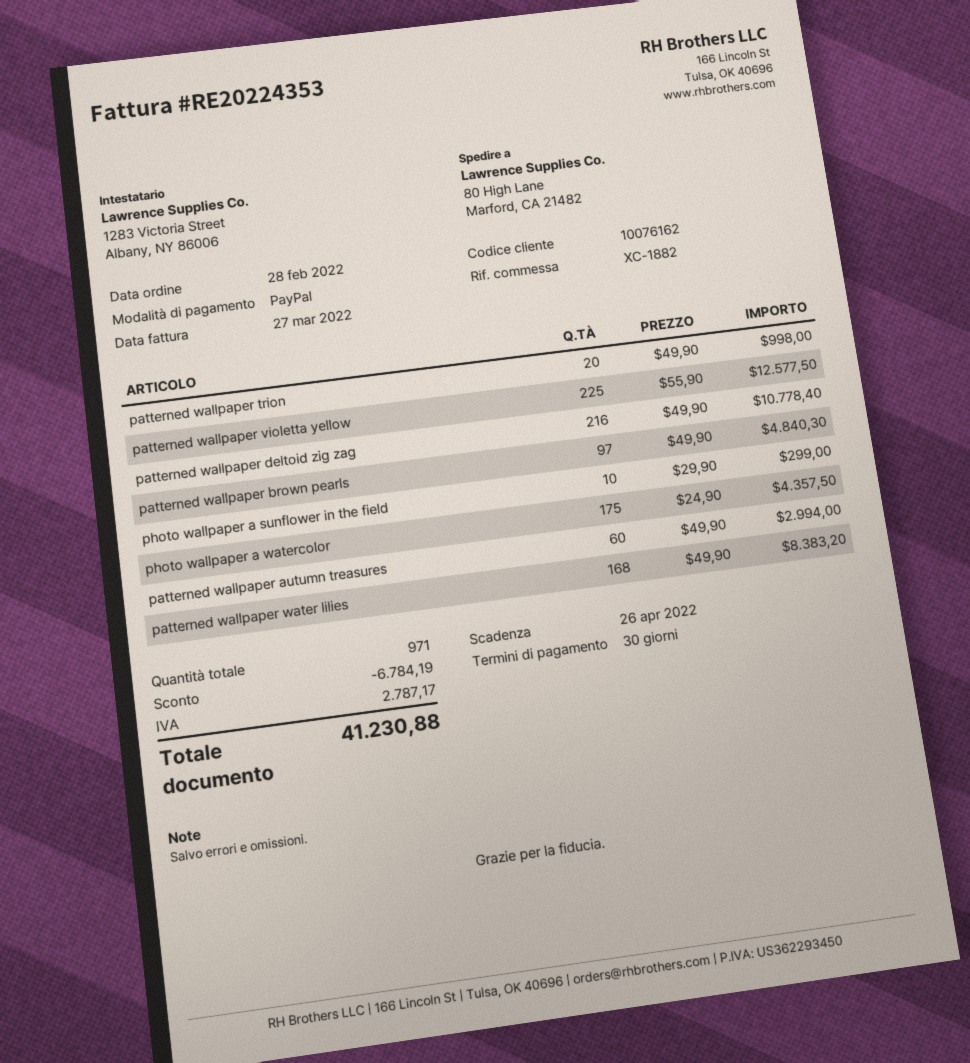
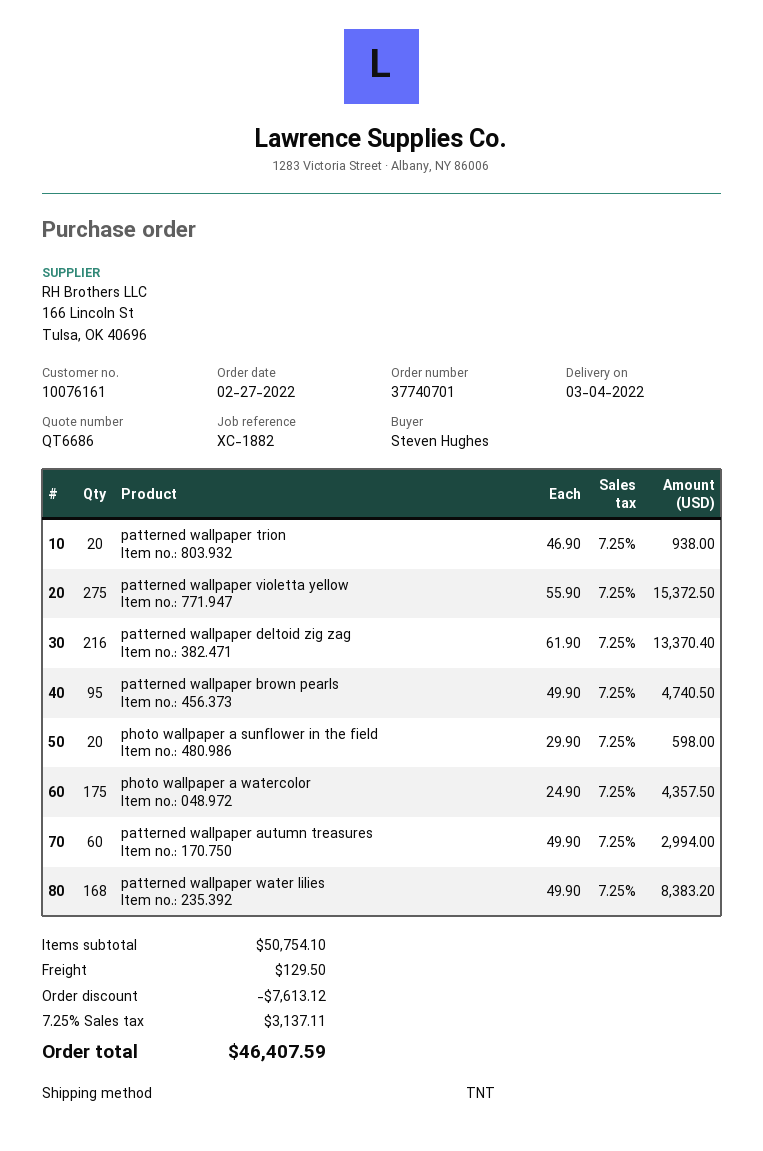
order date: 2022-02-28 -> 2022-02-27
customer number: 10076162 -> 10076161
patterned wallpaper trion: 20 x 49.90 = 998.00 -> 20 x 46.90 = 938.00
patterned wallpaper violetta yellow: 225 x 55.90 = 12577.50 -> 275 x 55.90 = 15372.50
patterned wallpaper deltoid zig zag: 216 x 49.90 = 10778.40 -> 216 x 61.90 = 13370.40
patterned wallpaper brown pearls: 97 x 49.90 = 4840.30 -> 95 x 49.90 = 4740.50
photo wallpaper a sunflower in the field: 10 x 29.90 = 299.00 -> 20 x 29.90 = 598.00
discount: 6784.19 -> 7613.12
shipping: none -> 129.50
tax: 2787.17 -> 3137.11
total: 41230.88 -> 46407.59

